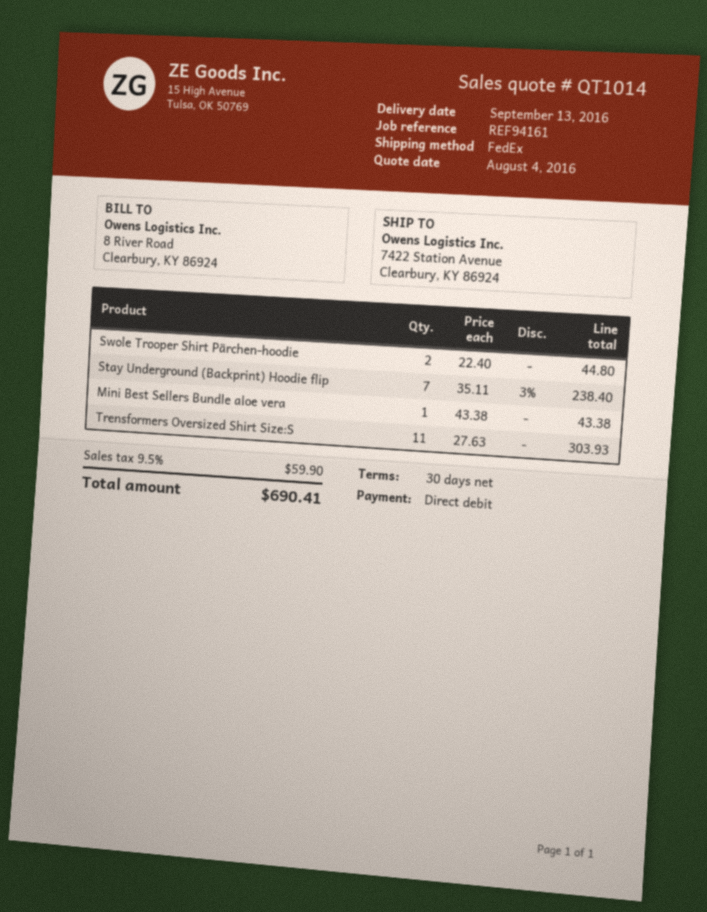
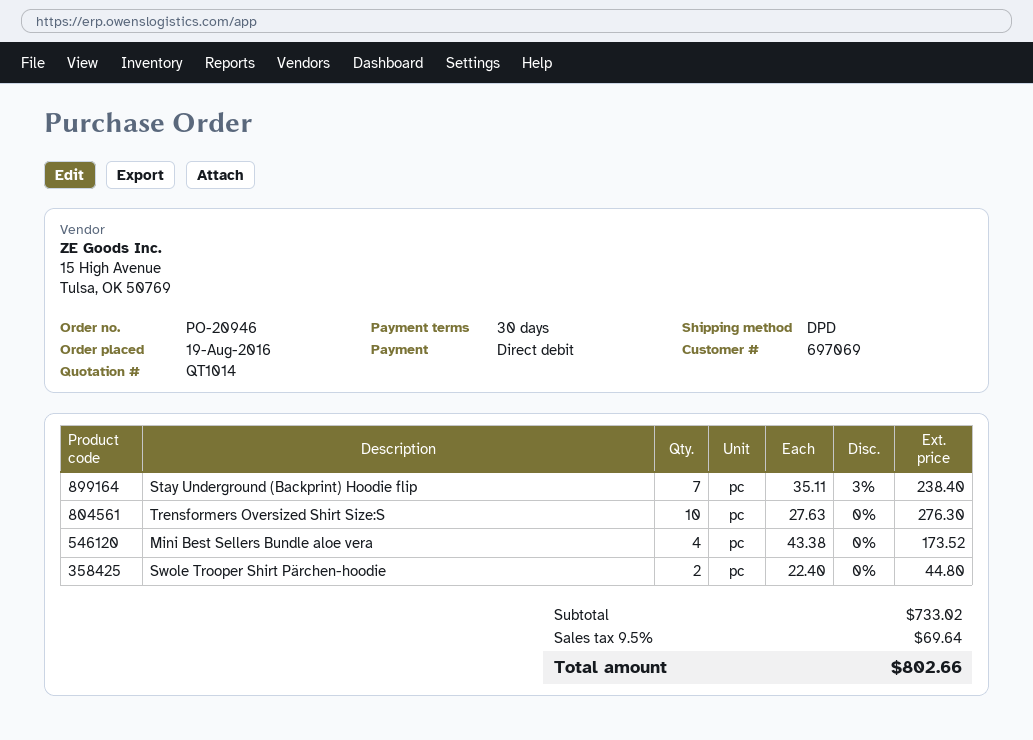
shipping method: FedEx -> DPD
Mini Best Sellers Bundle aloe vera: 1 x 43.38 = 43.38 -> 4 x 43.38 = 173.52
Trensformers Oversized Shirt Size:S: 11 x 27.63 = 303.93 -> 10 x 27.63 = 276.30
tax: 9.5% = 59.90 -> 9.5% = 69.64
total: 690.41 -> 802.66

